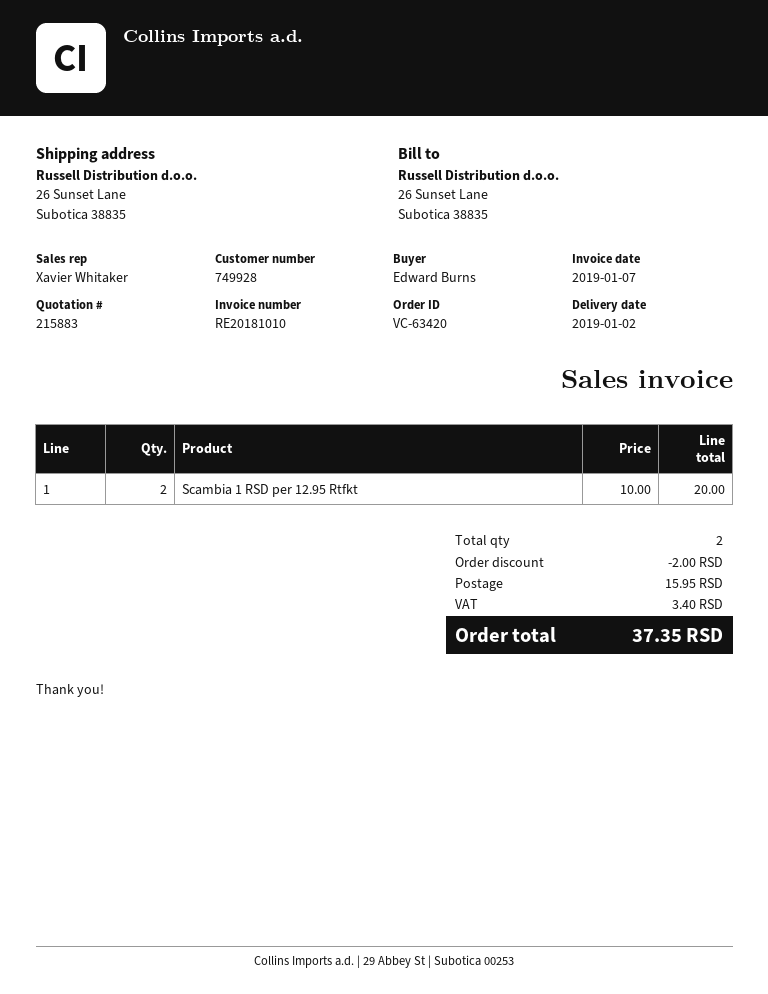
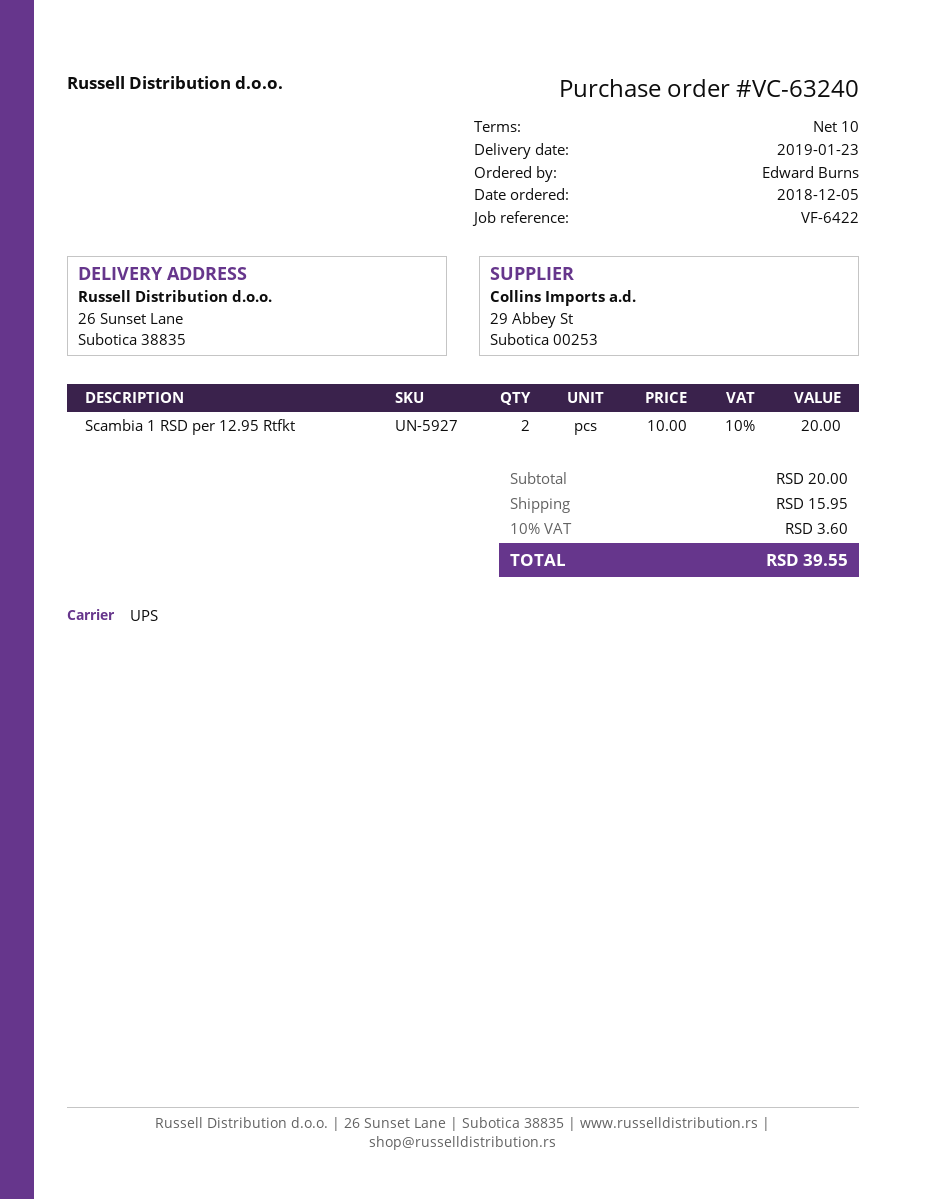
order number: VC-63420 -> VC-63240
delivery date: 2019-01-02 -> 2019-01-23
discount: 2.00 -> none
tax: 3.40 -> 3.60
total: 37.35 -> 39.55

